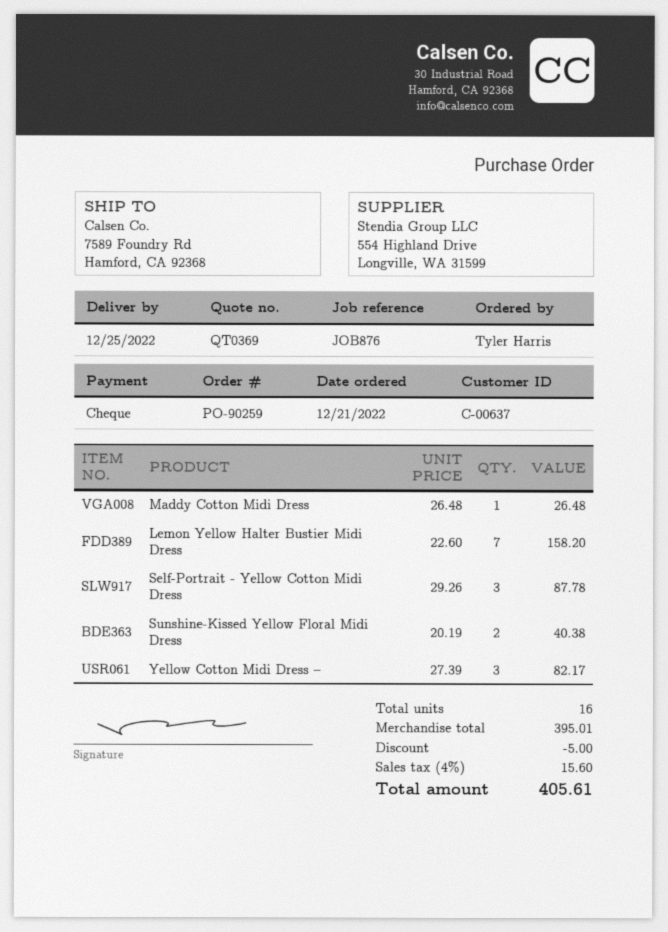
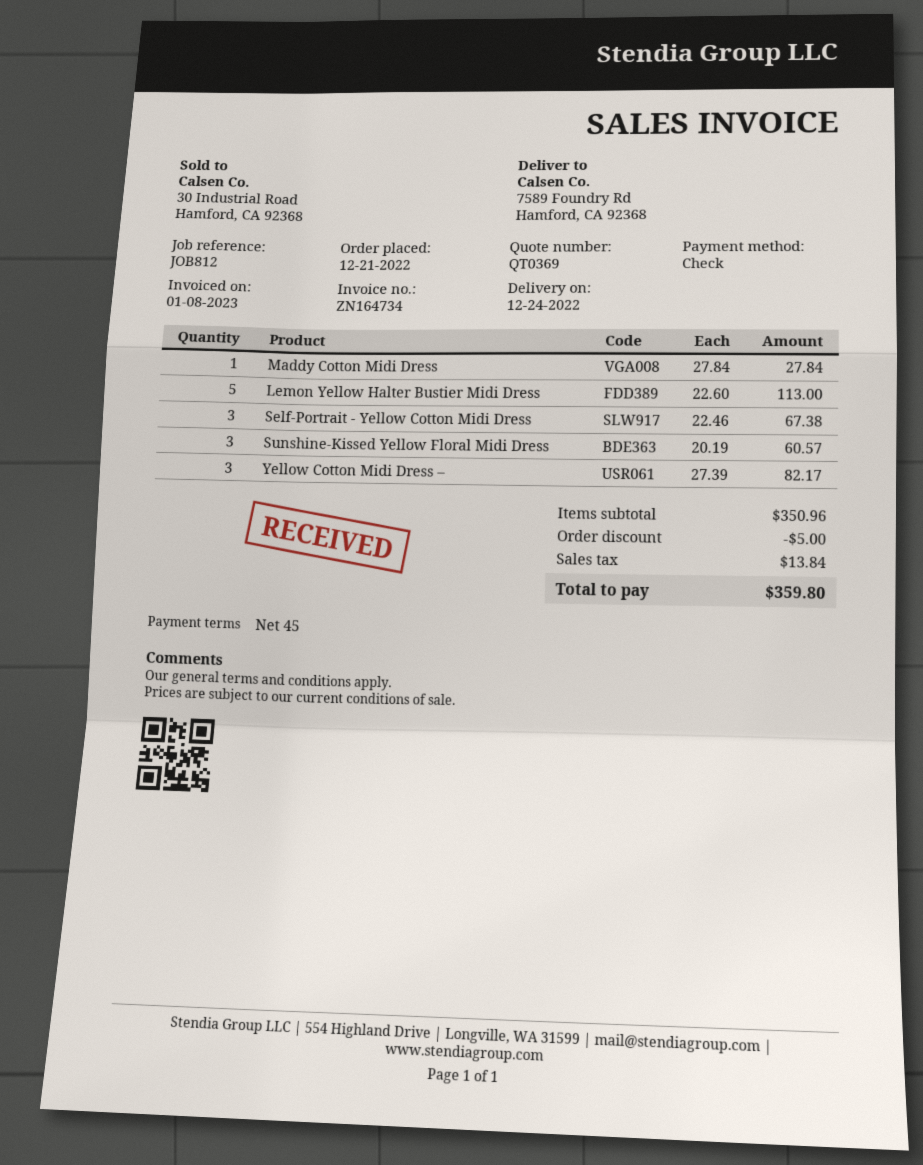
delivery date: 2022-12-25 -> 2022-12-24
reference: JOB876 -> JOB812
Maddy Cotton Midi Dress: 1 x 26.48 = 26.48 -> 1 x 27.84 = 27.84
Lemon Yellow Halter Bustier Midi Dress: 7 x 22.60 = 158.20 -> 5 x 22.60 = 113.00
Self-Portrait - Yellow Cotton Midi Dress: 3 x 29.26 = 87.78 -> 3 x 22.46 = 67.38
Sunshine-Kissed Yellow Floral Midi Dress: 2 x 20.19 = 40.38 -> 3 x 20.19 = 60.57
subtotal: 395.01 -> 350.96
tax: 15.60 -> 13.84
total: 405.61 -> 359.80

